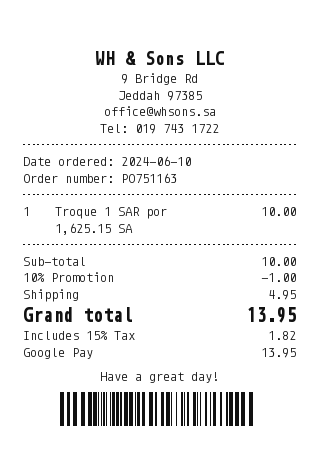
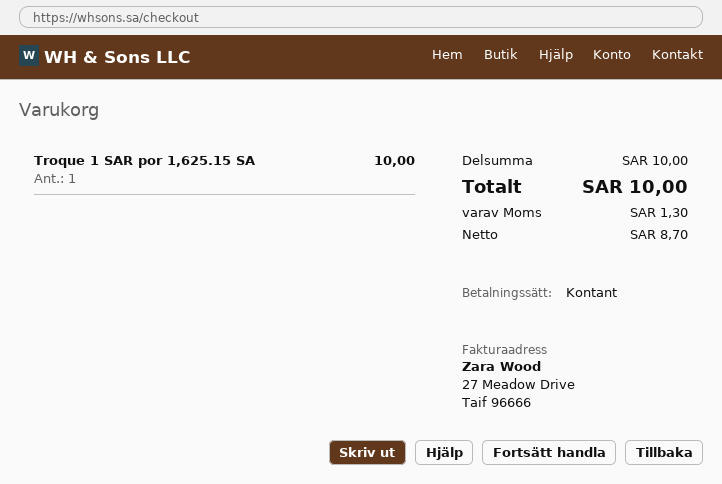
payment method: Google Pay -> cash
discount: 10% = 1.00 -> none
shipping: 4.95 -> none
tax: 1.82 -> 1.30
total: 13.95 -> 10.00

